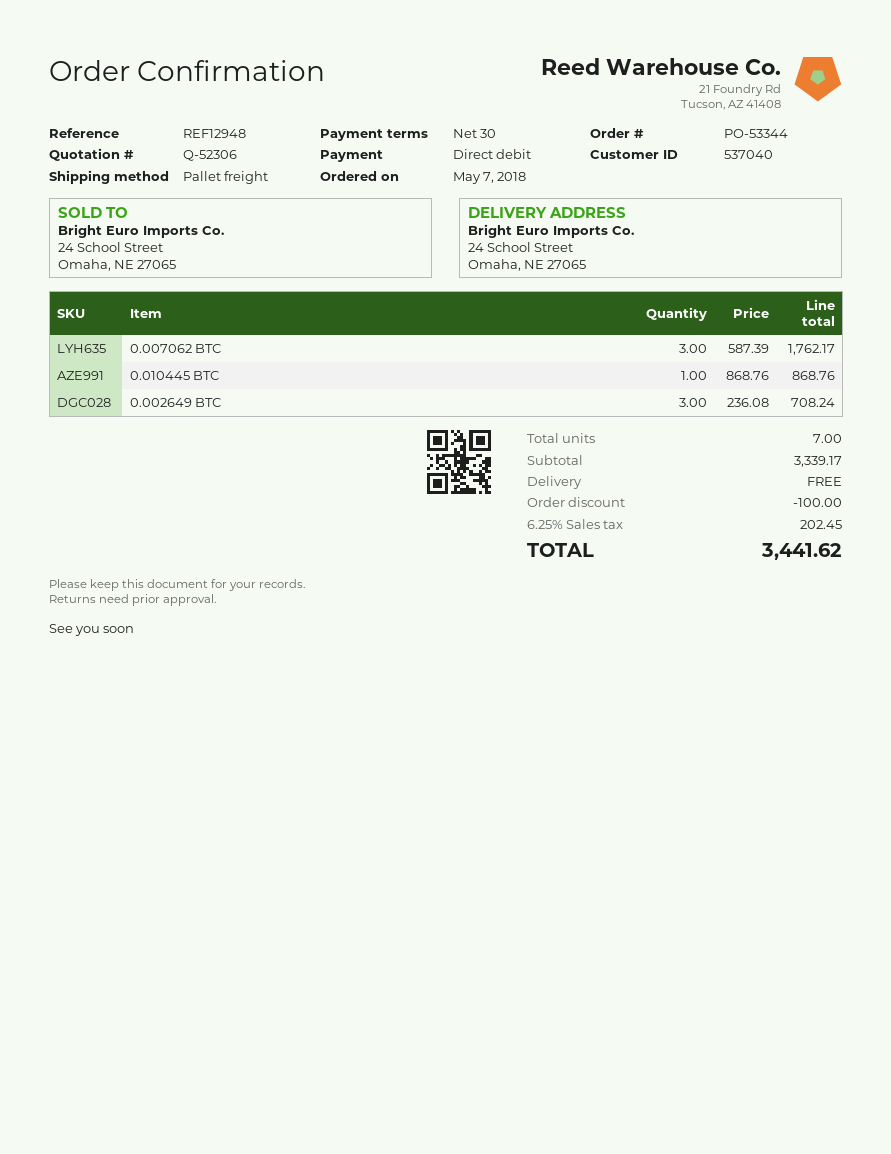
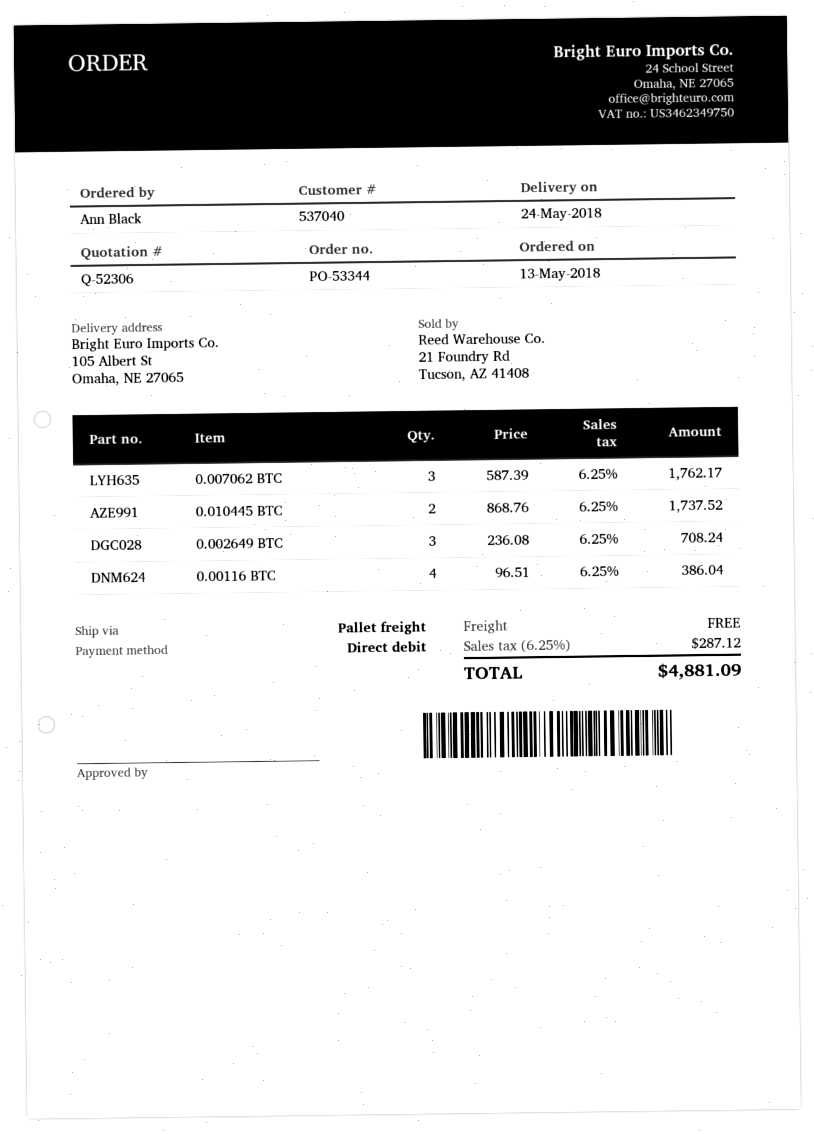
order date: 2018-05-07 -> 2018-05-13
ship to: 24 School Street, Omaha, NE 27065 -> 105 Albert St, Omaha, NE 27065
0.010445 BTC: 1 x 868.76 = 868.76 -> 2 x 868.76 = 1737.52
0.00116 BTC: none -> 4 x 96.51 = 386.04
discount: 100.00 -> none
tax: 6.25% = 202.45 -> 6.25% = 287.12
total: 3441.62 -> 4881.09

